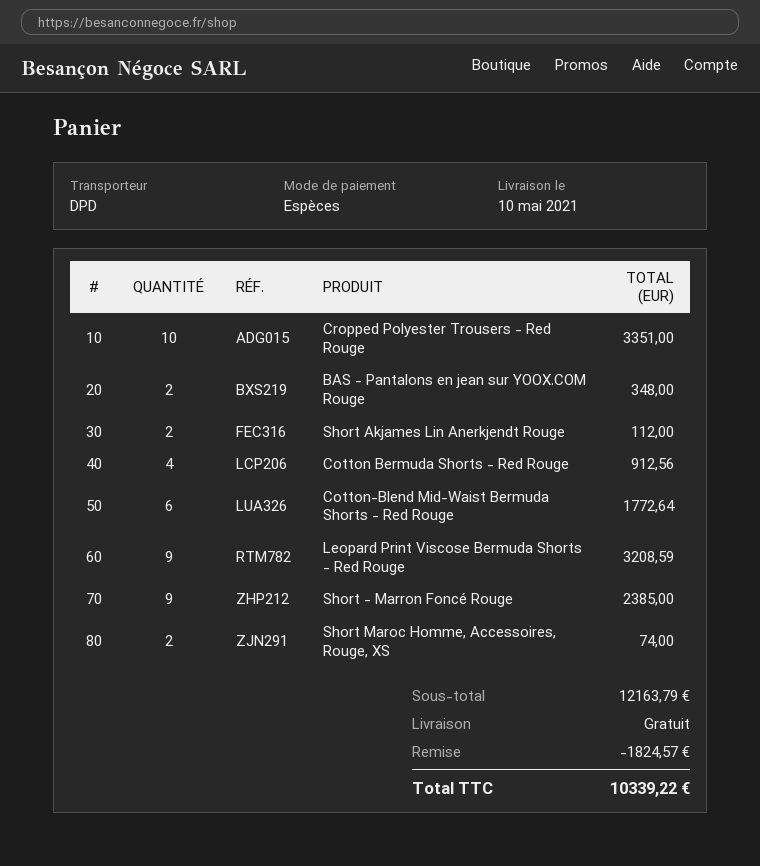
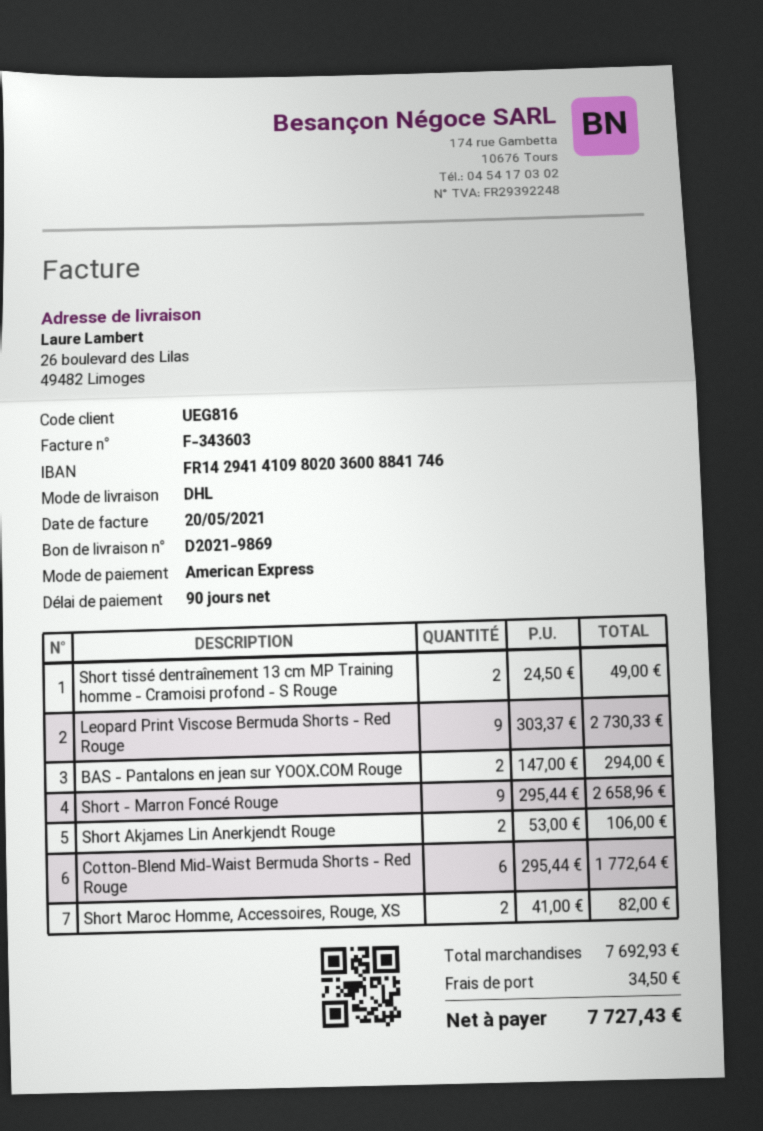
payment method: cash -> American Express
shipping method: DPD -> DHL
Cropped Polyester Trousers - Red Rouge: 10 for 3351.00 -> none
BAS - Pantalons en jean sur YOOX.COM Rouge: 2 for 348.00 -> 2 for 294.00
Short Akjames Lin Anerkjendt Rouge: 2 for 112.00 -> 2 for 106.00
Cotton Bermuda Shorts - Red Rouge: 4 for 912.56 -> none
Leopard Print Viscose Bermuda Shorts - Red Rouge: 9 for 3208.59 -> 9 for 2730.33
Short - Marron Foncé Rouge: 9 for 2385.00 -> 9 for 2658.96
Short Maroc Homme, Accessoires, Rouge, XS: 2 for 74.00 -> 2 for 82.00
Short tissé dentraînement 13 cm MP Training homme - Cramoisi profond - S Rouge: none -> 2 for 49.00
subtotal: 12163.79 -> 7692.93
discount: 1824.57 -> none
shipping: 0.00 -> 34.50
total: 10339.22 -> 7727.43

